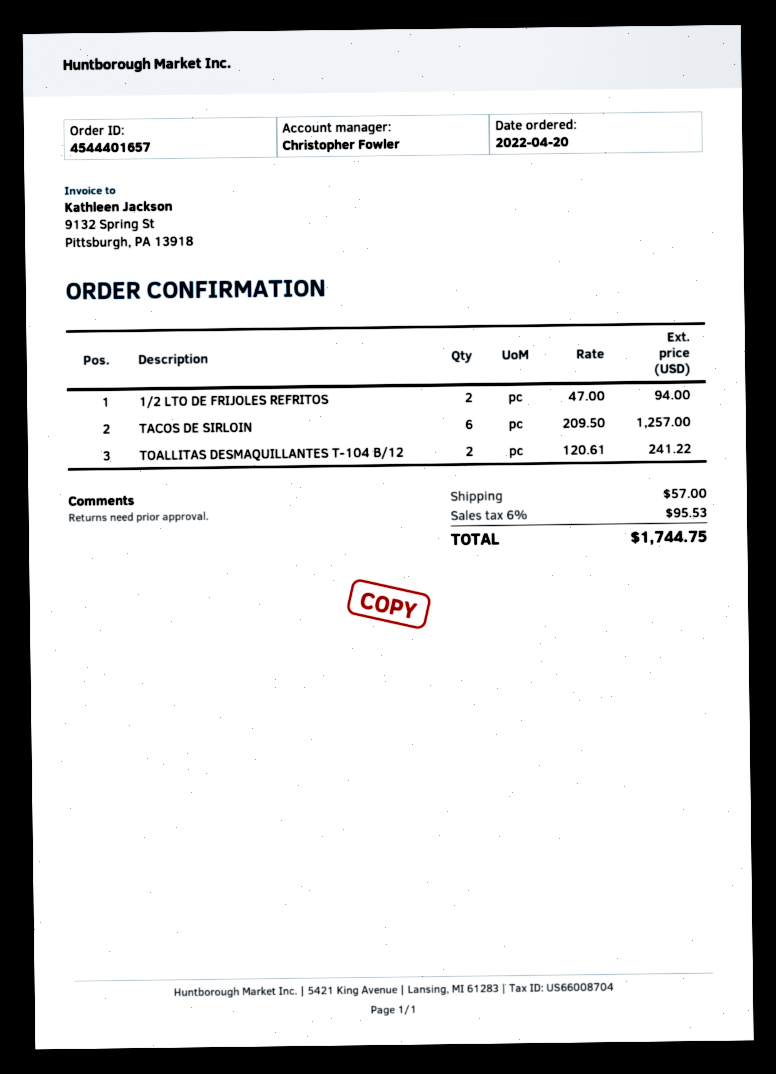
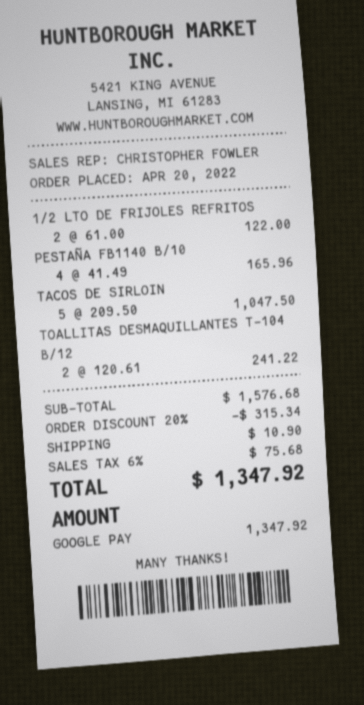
1/2 LTO DE FRIJOLES REFRITOS: 2 x 47.00 = 94.00 -> 2 x 61.00 = 122.00
TACOS DE SIRLOIN: 6 x 209.50 = 1257.00 -> 5 x 209.50 = 1047.50
PESTAÑA FB1140 B/10: none -> 4 x 41.49 = 165.96
discount: none -> 20% = 315.34
shipping: 57.00 -> 10.90
tax: 6% = 95.53 -> 6% = 75.68
total: 1744.75 -> 1347.92

